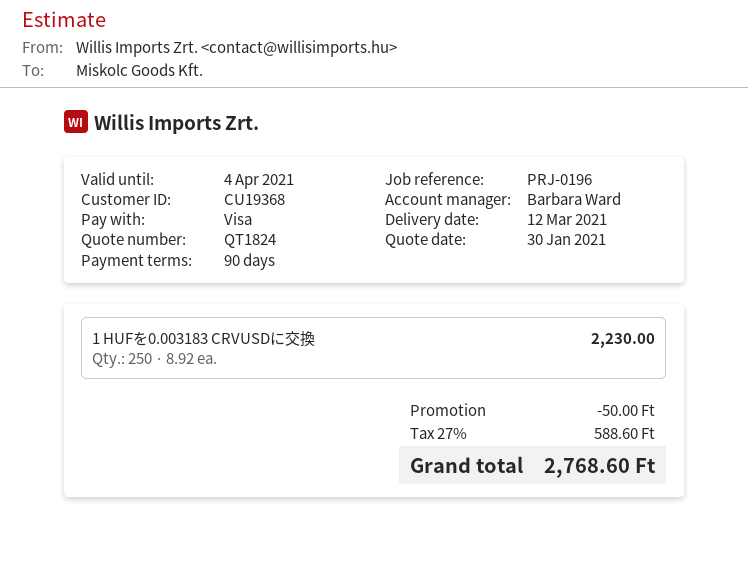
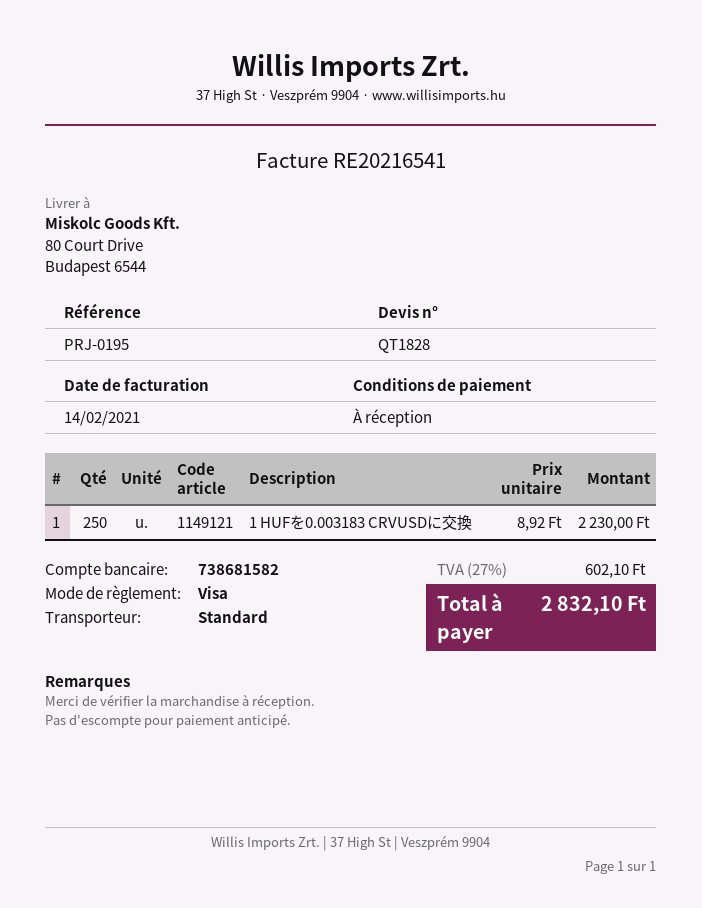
quote number: QT1824 -> QT1828
payment terms: 90 days -> on receipt
reference: PRJ-0196 -> PRJ-0195
discount: 50.00 -> none
tax: 27% = 588.60 -> 27% = 602.10
total: 2768.60 -> 2832.10

